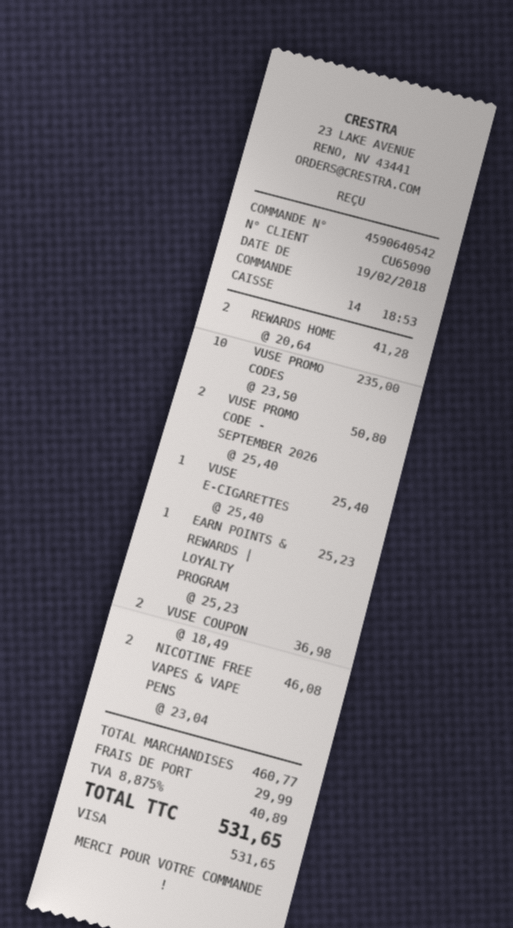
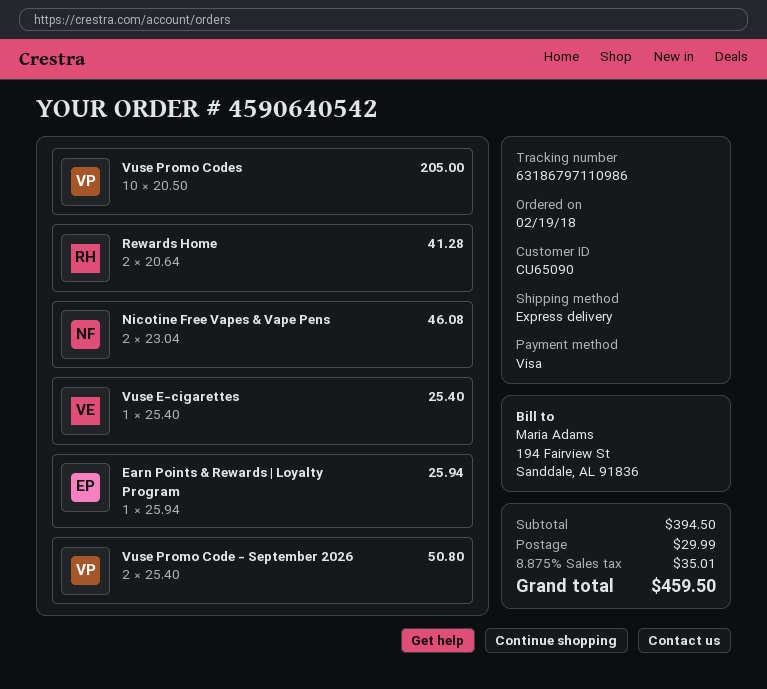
VUSE PROMO CODES: 10 x 23.50 = 235.00 -> 10 x 20.50 = 205.00
EARN POINTS & REWARDS | LOYALTY PROGRAM: 1 x 25.23 = 25.23 -> 1 x 25.94 = 25.94
VUSE COUPON: 2 x 18.49 = 36.98 -> none
subtotal: 460.77 -> 394.50
tax: 8.875% = 40.89 -> 8.875% = 35.01
total: 531.65 -> 459.50

